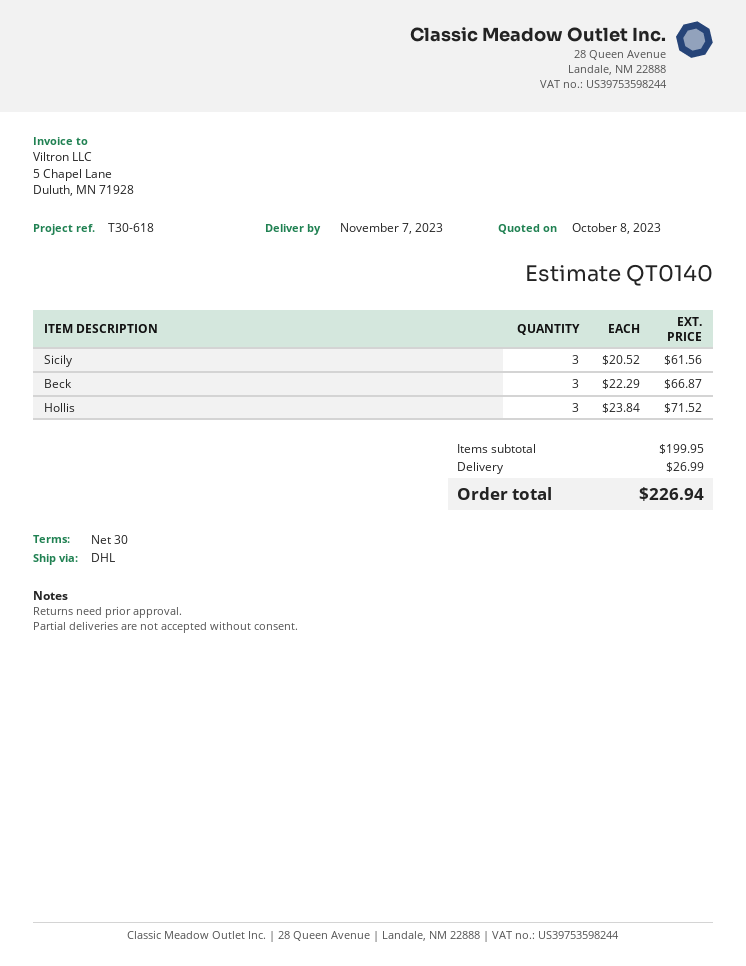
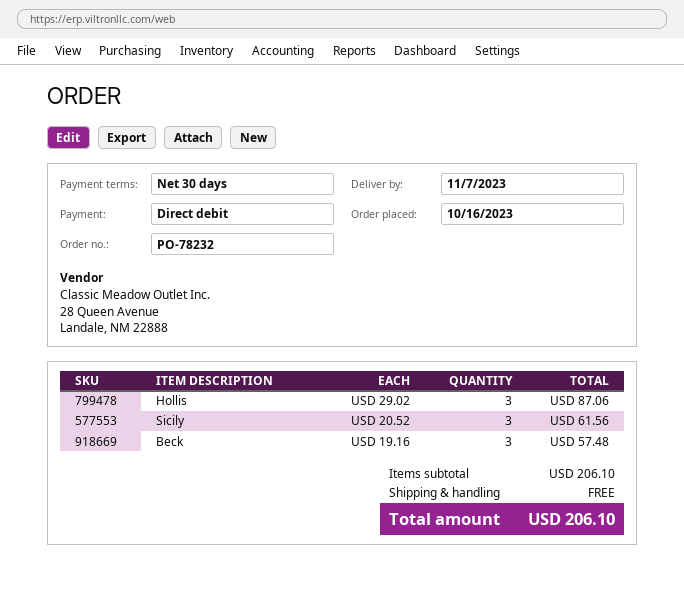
Beck: 3 x 22.29 = 66.87 -> 3 x 19.16 = 57.48
Hollis: 3 x 23.84 = 71.52 -> 3 x 29.02 = 87.06
subtotal: 199.95 -> 206.10
shipping: 26.99 -> 0.00
total: 226.94 -> 206.10

